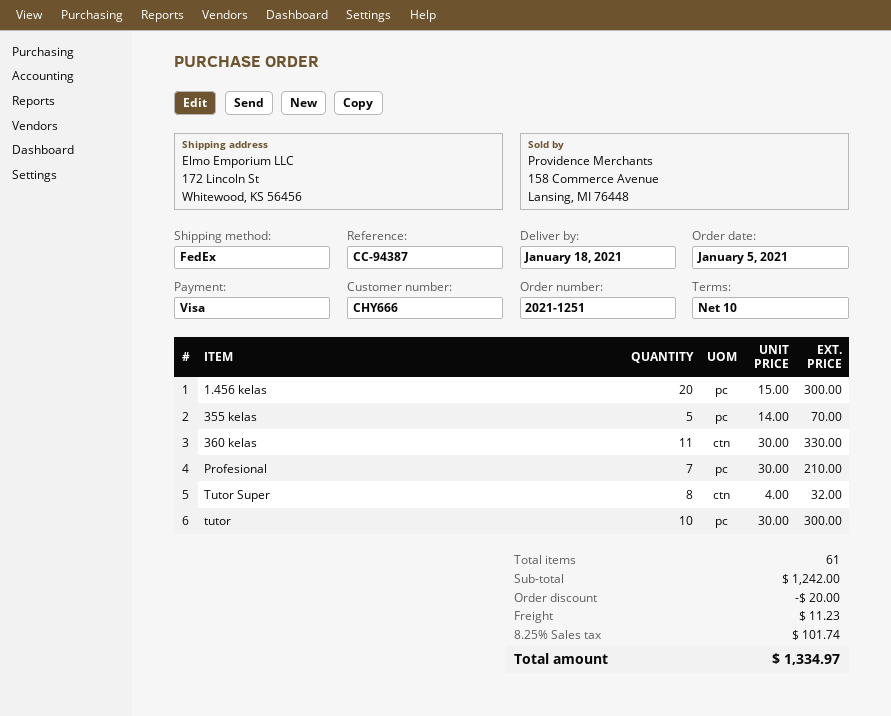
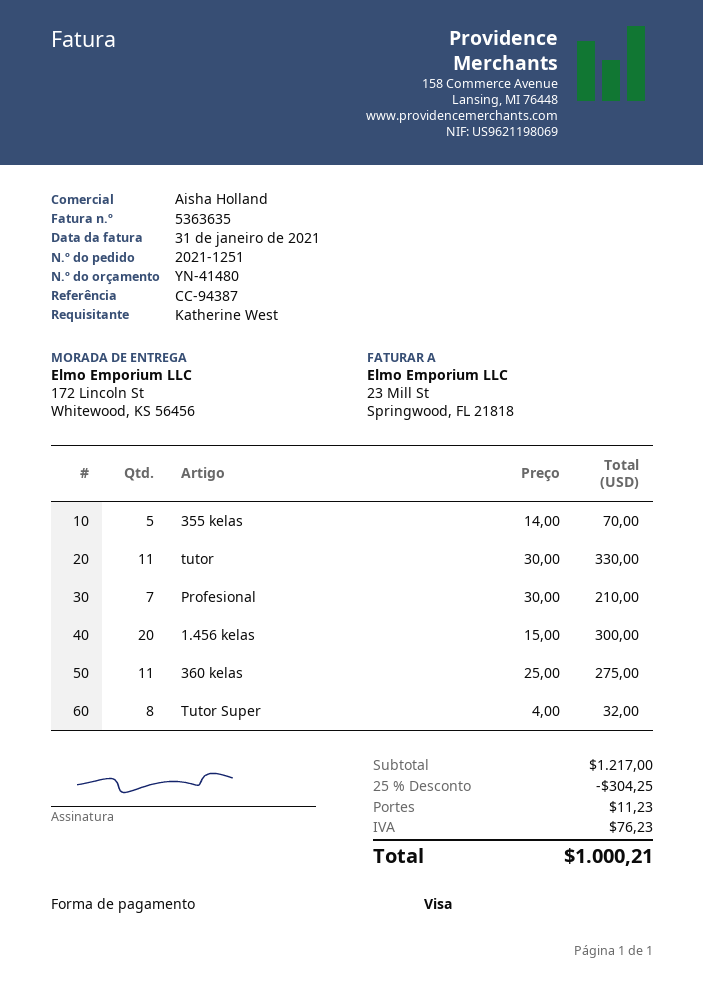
360 kelas: 11 x 30.00 = 330.00 -> 11 x 25.00 = 275.00
tutor: 10 x 30.00 = 300.00 -> 11 x 30.00 = 330.00
subtotal: 1242.00 -> 1217.00
discount: 20.00 -> 304.25
tax: 101.74 -> 76.23
total: 1334.97 -> 1000.21

